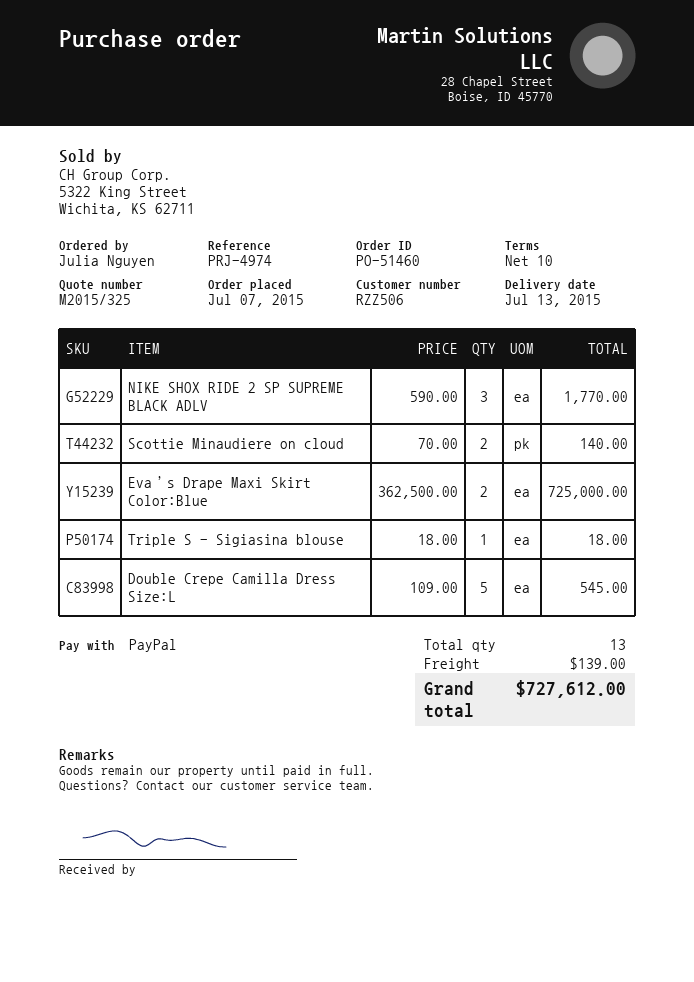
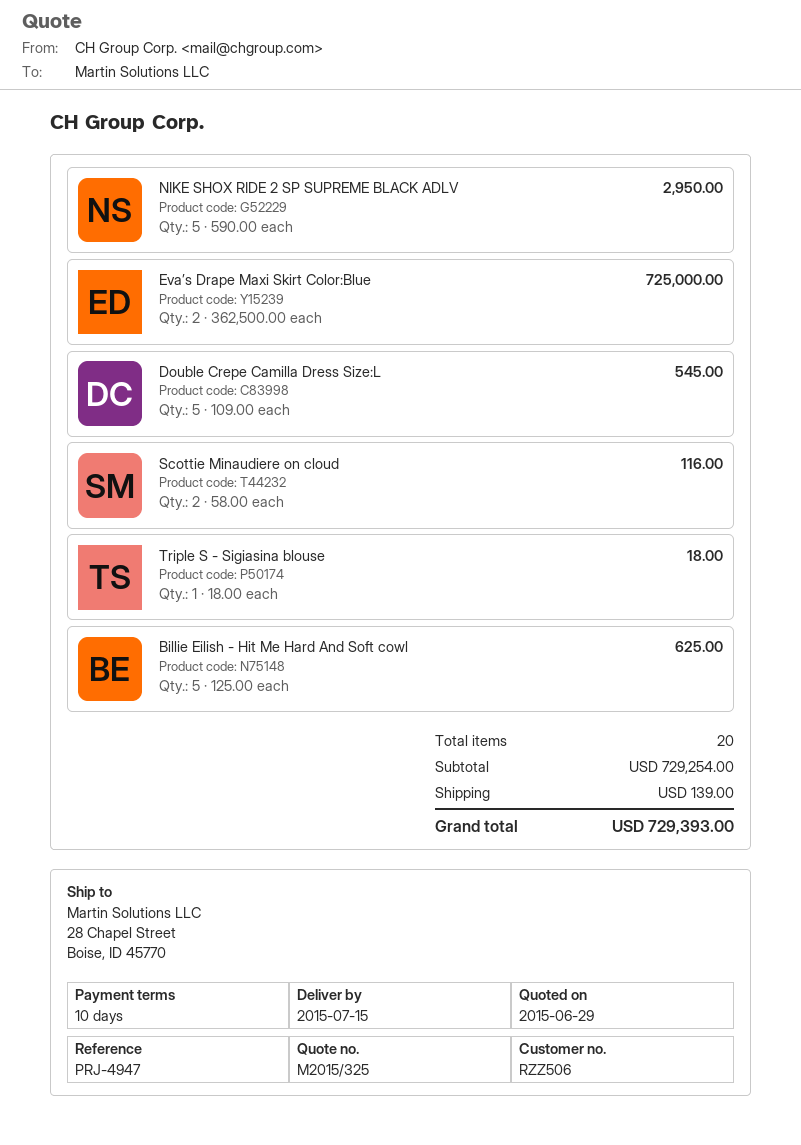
delivery date: 2015-07-13 -> 2015-07-15
reference: PRJ-4974 -> PRJ-4947
NIKE SHOX RIDE 2 SP SUPREME BLACK ADLV: 3 x 590.00 = 1770.00 -> 5 x 590.00 = 2950.00
Scottie Minaudiere on cloud: 2 x 70.00 = 140.00 -> 2 x 58.00 = 116.00
Billie Eilish - Hit Me Hard And Soft cowl: none -> 5 x 125.00 = 625.00
total quantity: 13 -> 20
total: 727612.00 -> 729393.00

